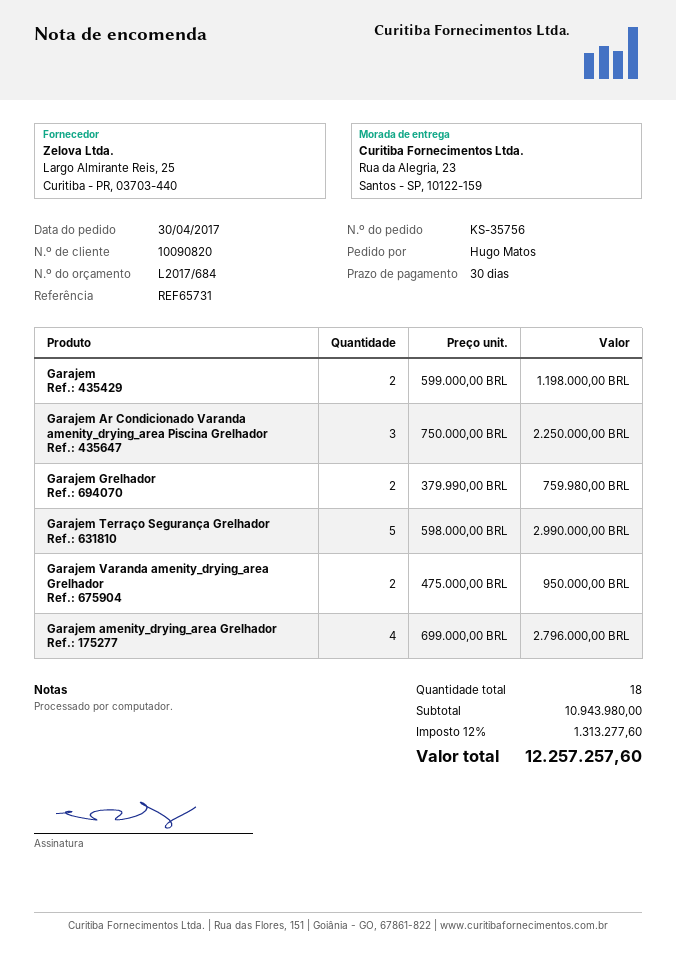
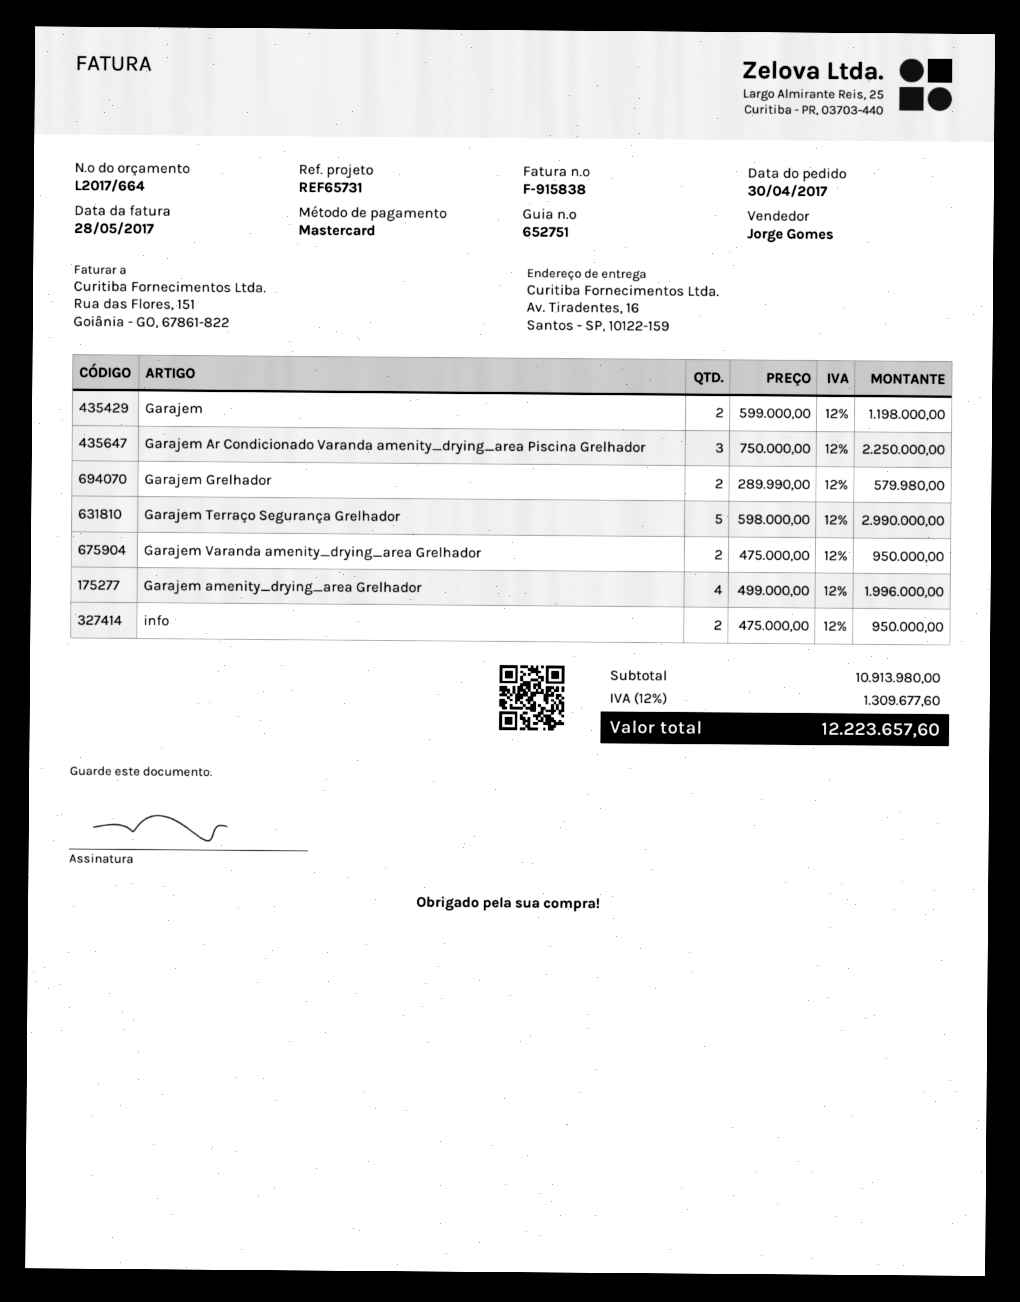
quote number: L2017/684 -> L2017/664
ship to: Rua da Alegria, 23, Santos - SP, 10122-159 -> Av. Tiradentes, 16, Santos - SP, 10122-159
Garajem Grelhador: 2 x 379990.00 = 759980.00 -> 2 x 289990.00 = 579980.00
Garajem amenity_drying_area Grelhador: 4 x 699000.00 = 2796000.00 -> 4 x 499000.00 = 1996000.00
info: none -> 2 x 475000.00 = 950000.00
subtotal: 10943980.00 -> 10913980.00
tax: 12% = 1313277.60 -> 12% = 1309677.60
total: 12257257.60 -> 12223657.60

